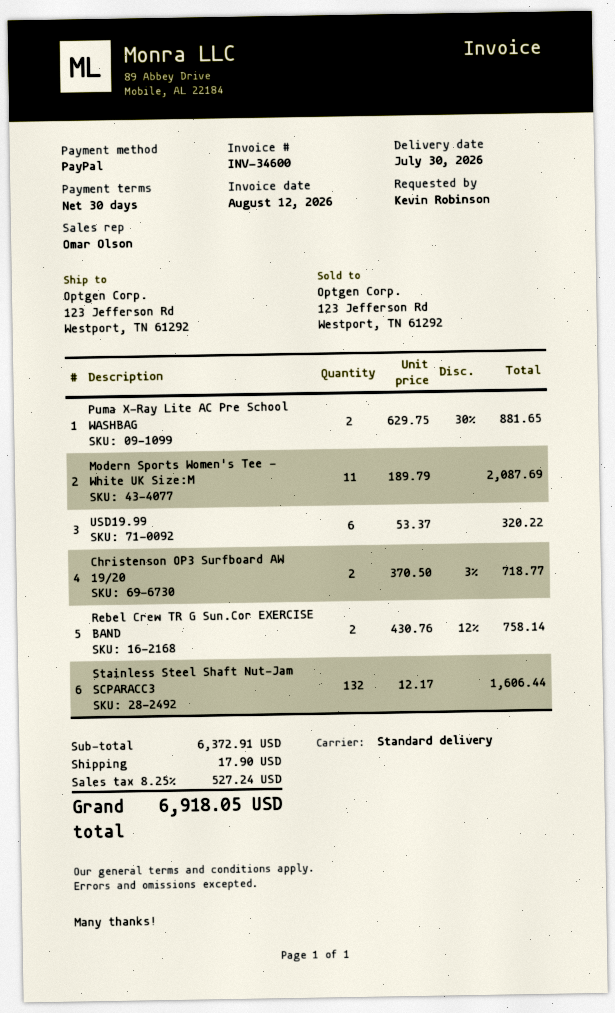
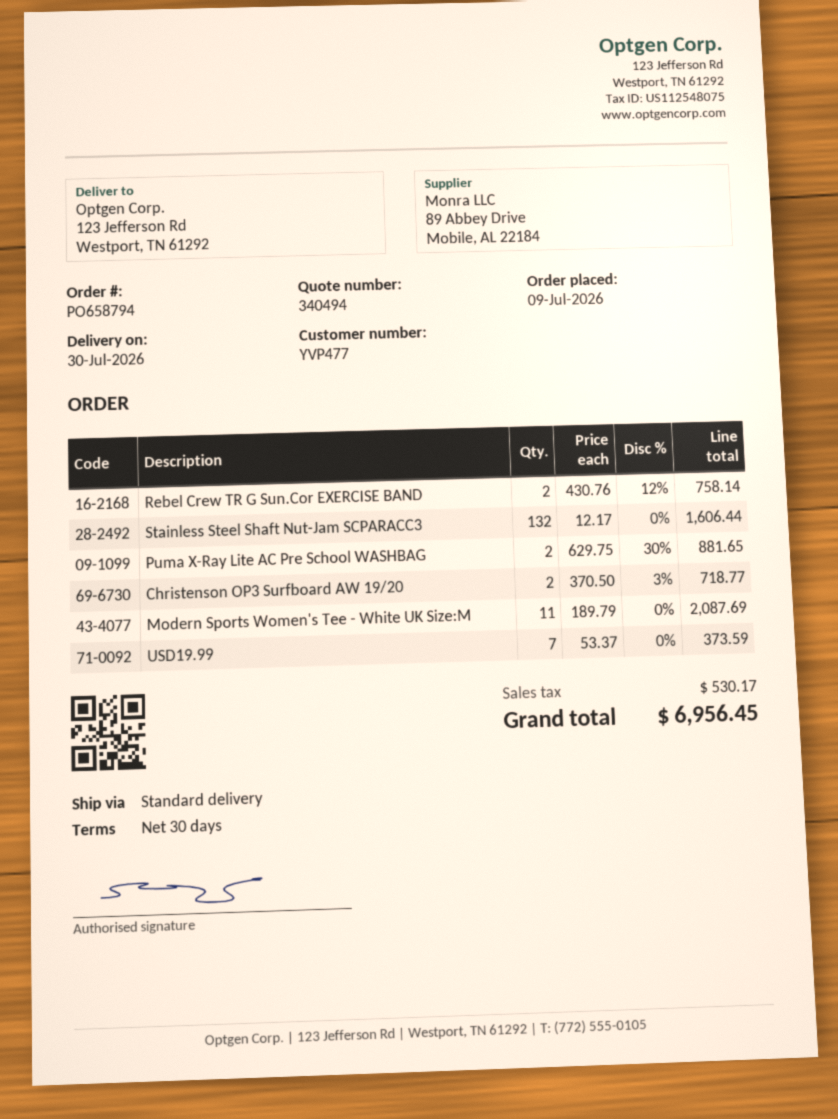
USD19.99: 6 x 53.37 = 320.22 -> 7 x 53.37 = 373.59
shipping: 17.90 -> none
tax: 527.24 -> 530.17
total: 6918.05 -> 6956.45

